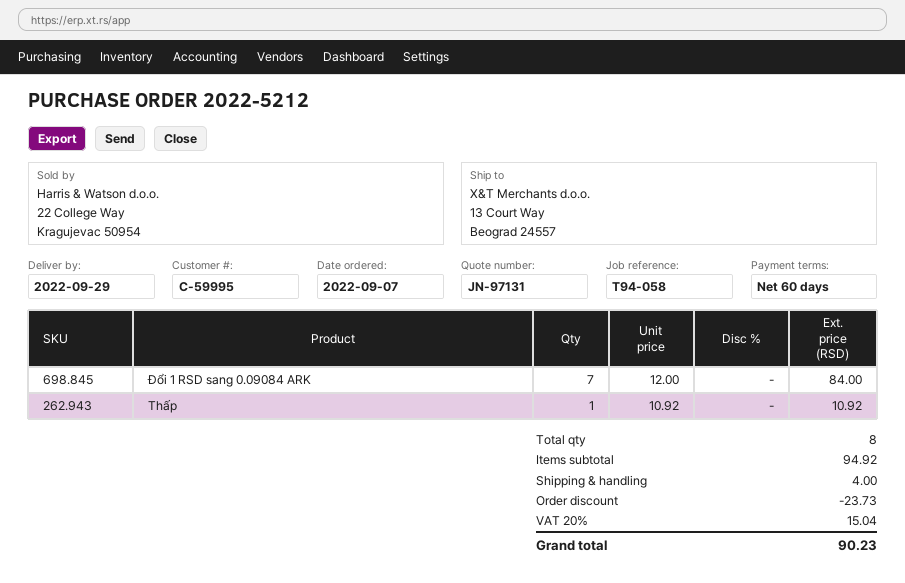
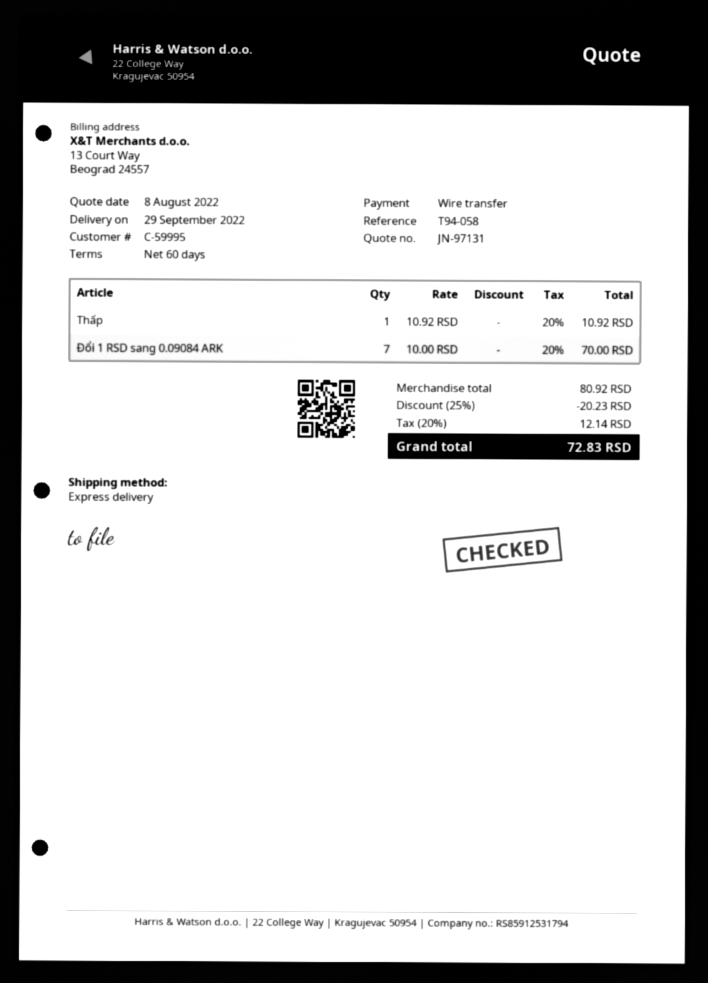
Đổi 1 RSD sang 0.09084 ARK: 7 x 12.00 = 84.00 -> 7 x 10.00 = 70.00
subtotal: 94.92 -> 80.92
discount: 23.73 -> 20.23
shipping: 4.00 -> none
tax: 20% = 15.04 -> 20% = 12.14
total: 90.23 -> 72.83

